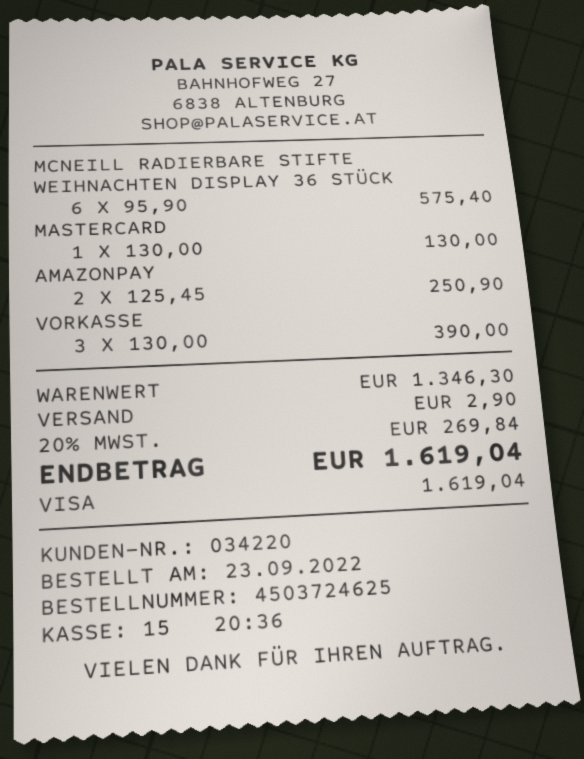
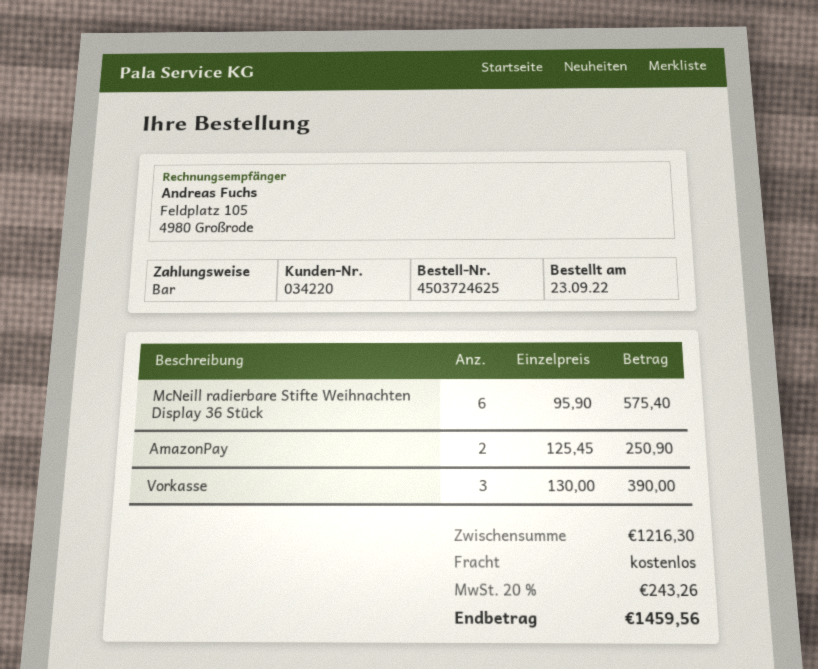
payment method: Visa -> cash
MASTERCARD: 1 x 130.00 = 130.00 -> none
subtotal: 1346.30 -> 1216.30
shipping: 2.90 -> 0.00
tax: 20% = 269.84 -> 20% = 243.26
total: 1619.04 -> 1459.56

